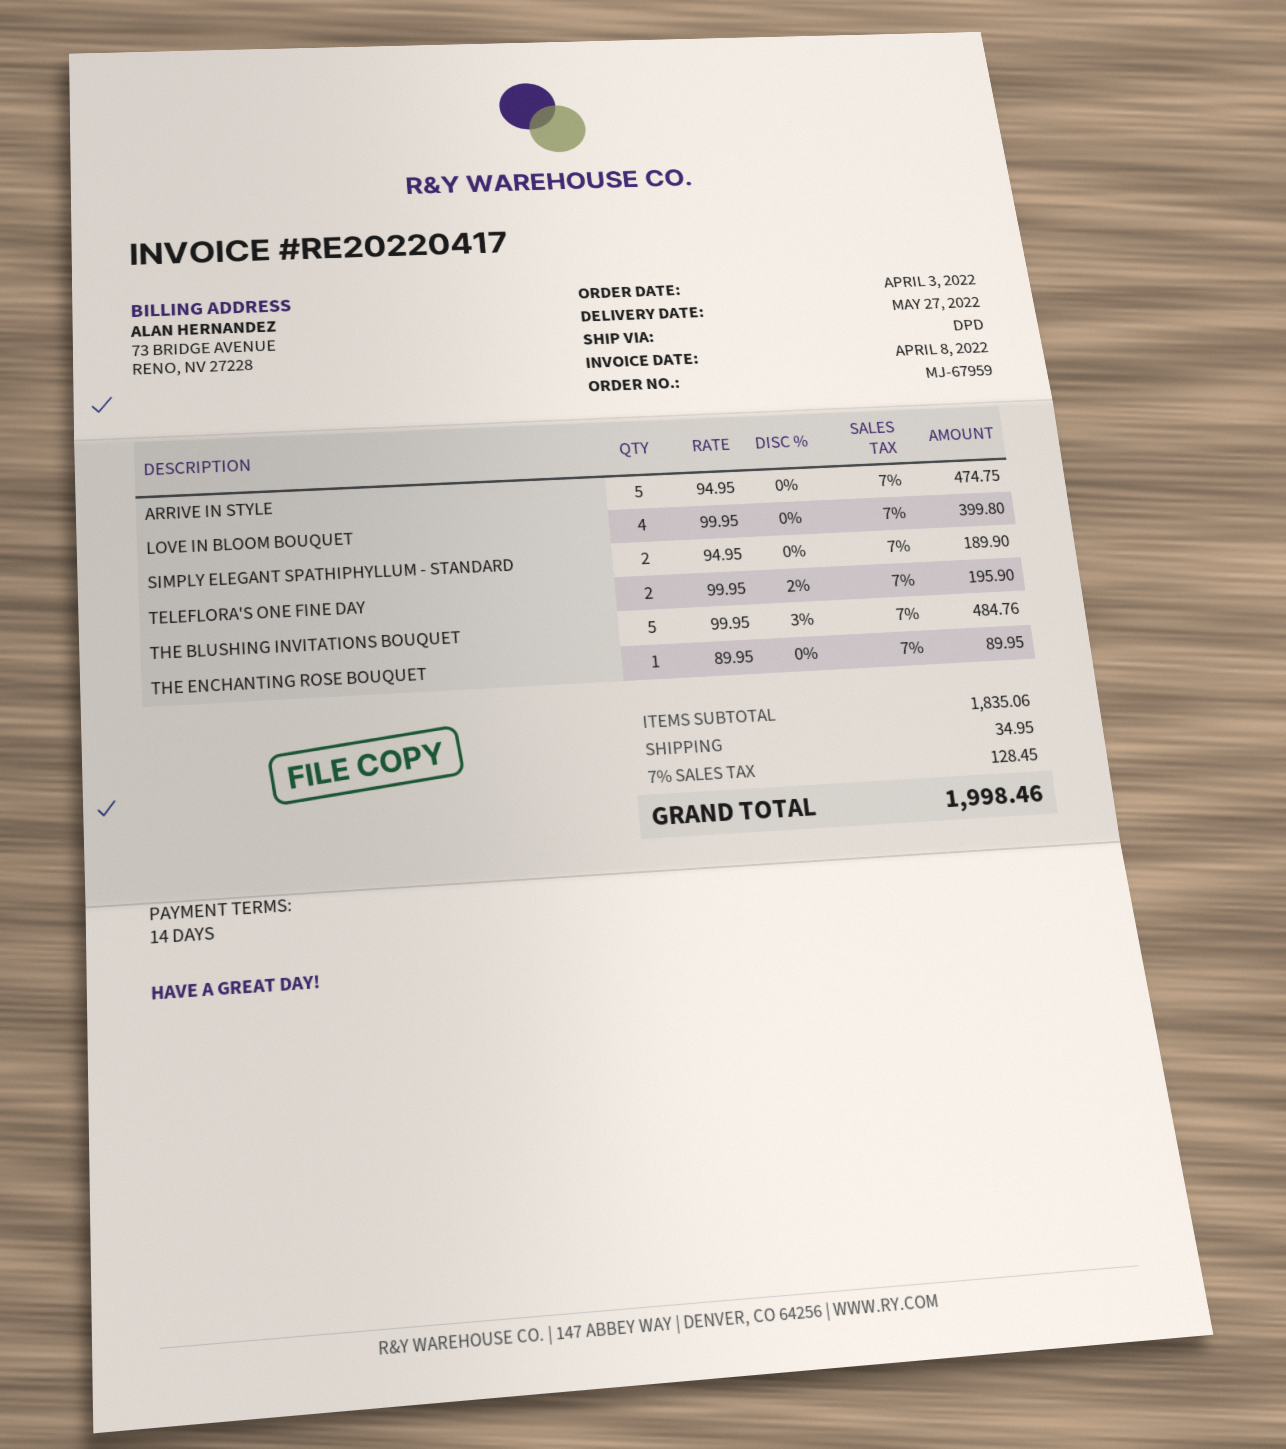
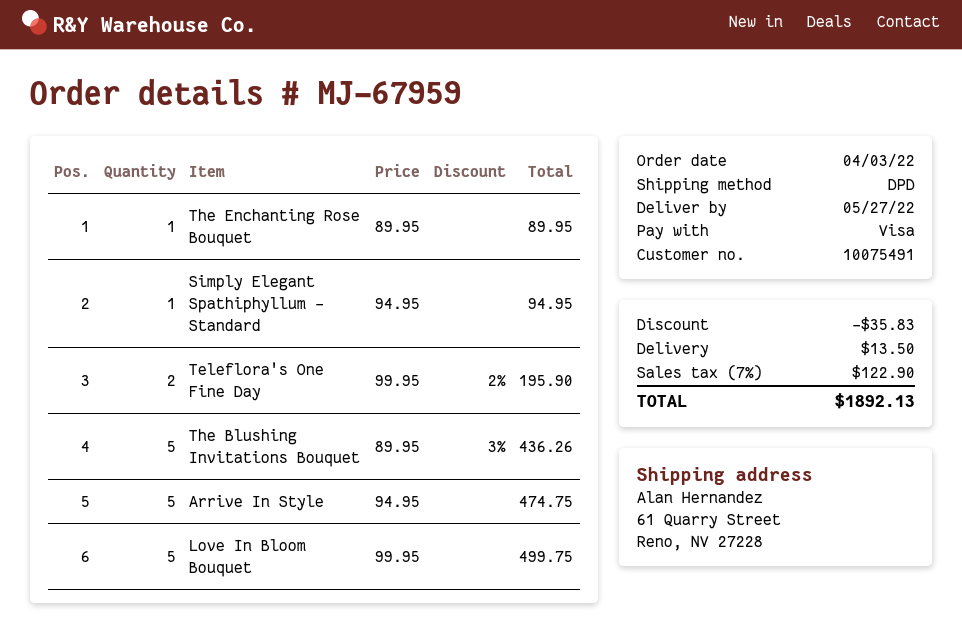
LOVE IN BLOOM BOUQUET: 4 x 99.95 = 399.80 -> 5 x 99.95 = 499.75
SIMPLY ELEGANT SPATHIPHYLLUM - STANDARD: 2 x 94.95 = 189.90 -> 1 x 94.95 = 94.95
THE BLUSHING INVITATIONS BOUQUET: 5 x 99.95 - 3% = 484.76 -> 5 x 89.95 - 3% = 436.26
discount: none -> 35.83
shipping: 34.95 -> 13.50
tax: 7% = 128.45 -> 7% = 122.90
total: 1998.46 -> 1892.13

